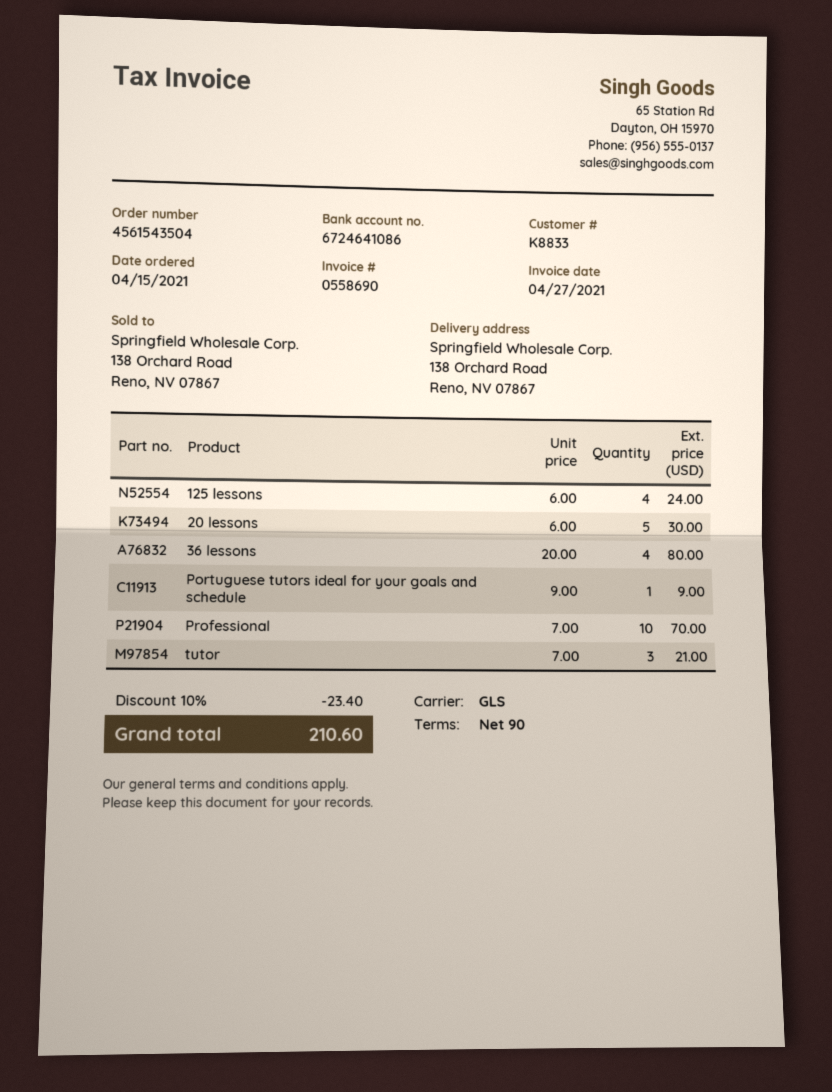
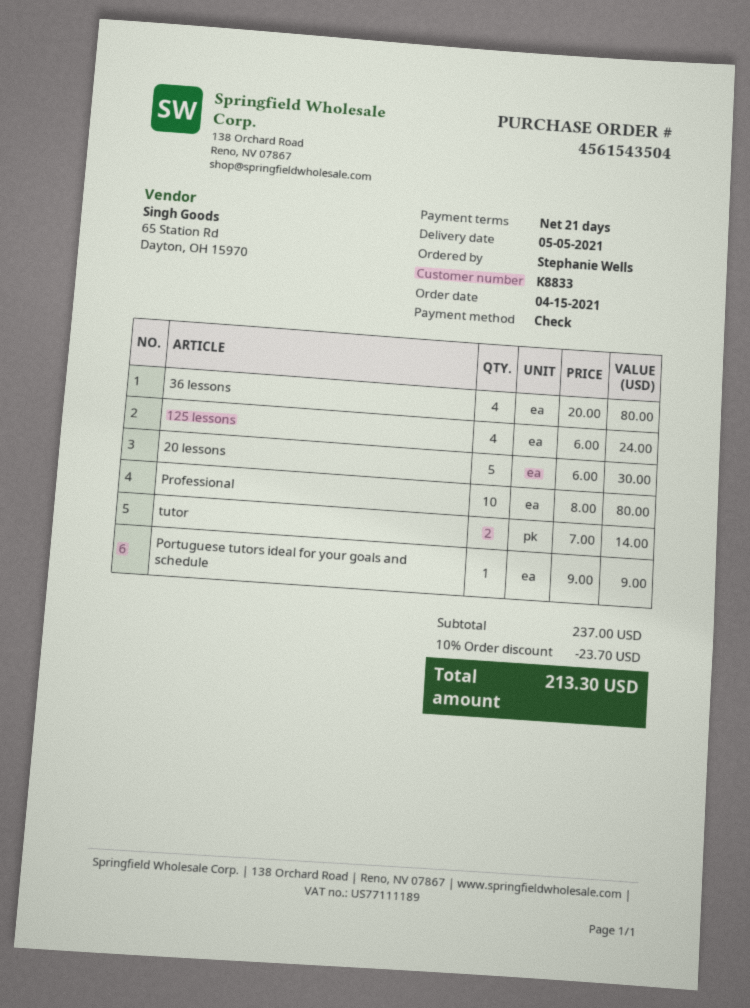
payment terms: 90 days -> 21 days
Professional: 10 x 7.00 = 70.00 -> 10 x 8.00 = 80.00
tutor: 3 x 7.00 = 21.00 -> 2 x 7.00 = 14.00
discount: 10% = 23.40 -> 10% = 23.70
total: 210.60 -> 213.30

